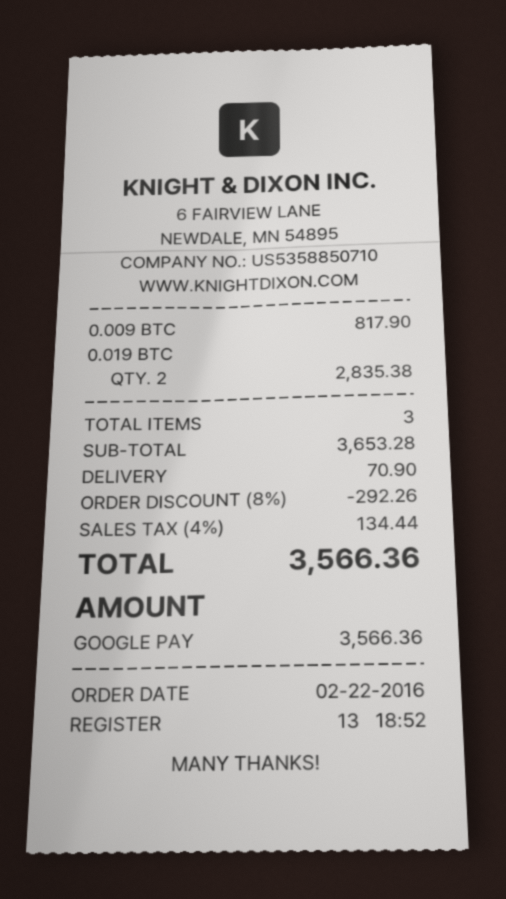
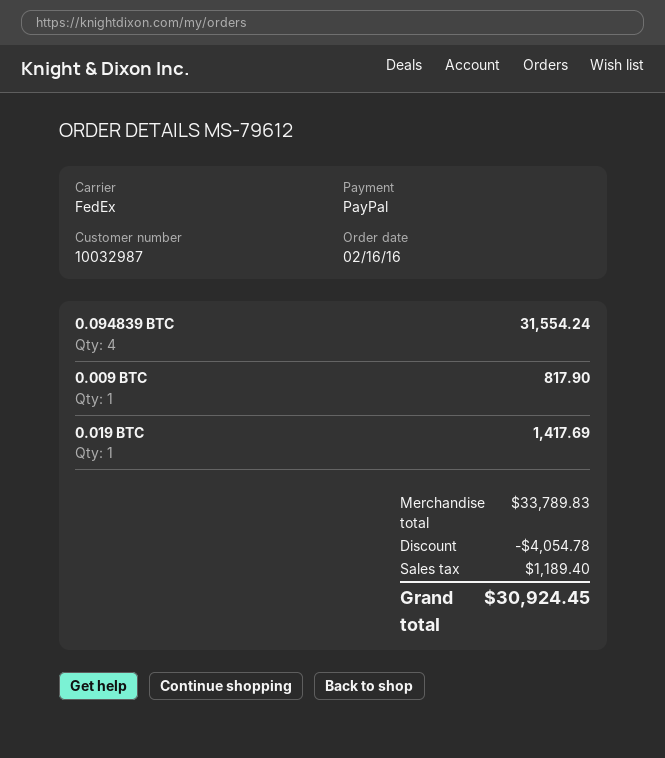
order date: 2016-02-22 -> 2016-02-16
payment method: Google Pay -> PayPal
0.019 BTC: 2 for 2835.38 -> 1 for 1417.69
0.094839 BTC: none -> 4 for 31554.24
subtotal: 3653.28 -> 33789.83
discount: 292.26 -> 4054.78
shipping: 70.90 -> none
tax: 134.44 -> 1189.40
total: 3566.36 -> 30924.45

